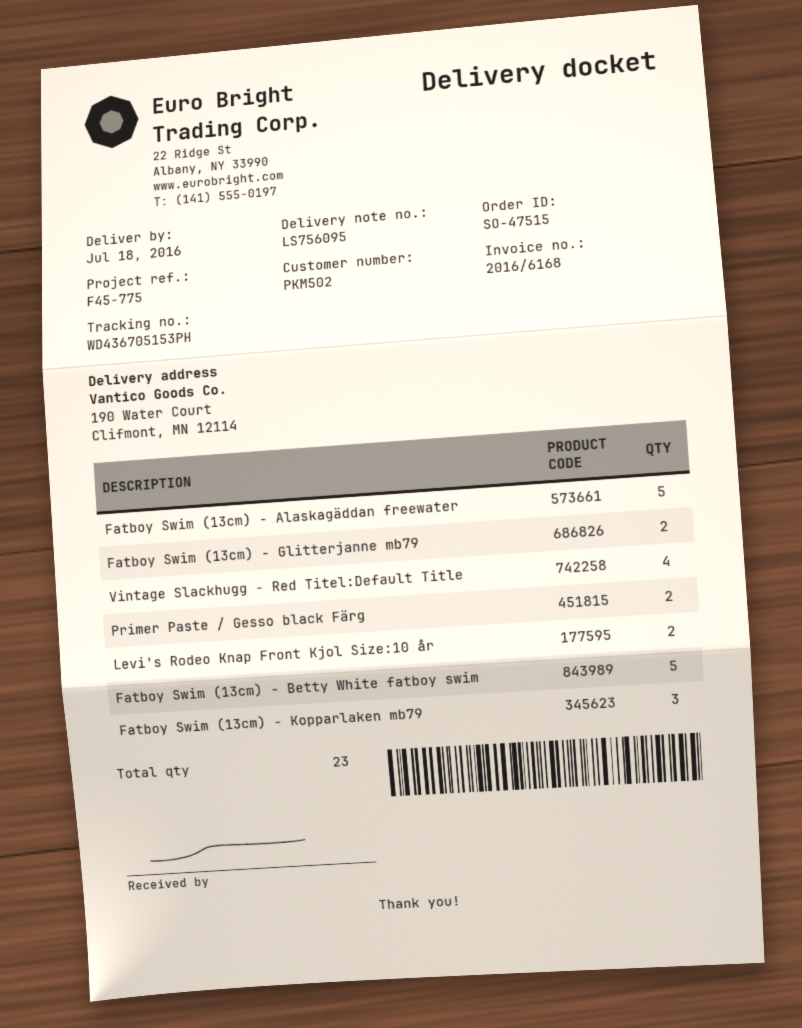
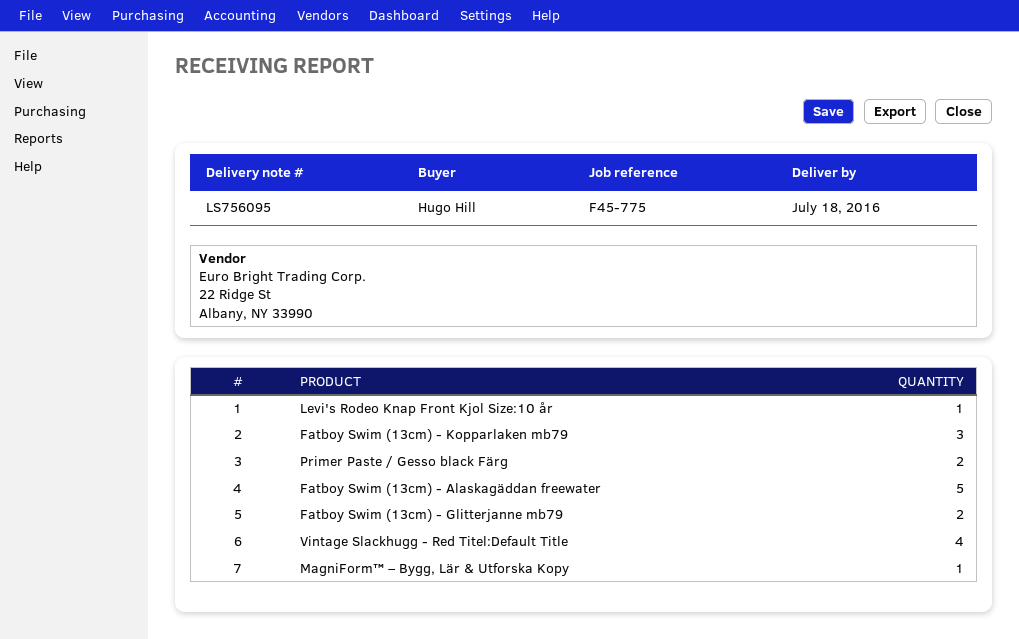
Levi's Rodeo Knap Front Kjol Size:10 år: 2 -> 1
Fatboy Swim (13cm) - Betty White fatboy swim: 5 -> none
MagniForm™ – Bygg, Lär & Utforska Kopy: none -> 1

